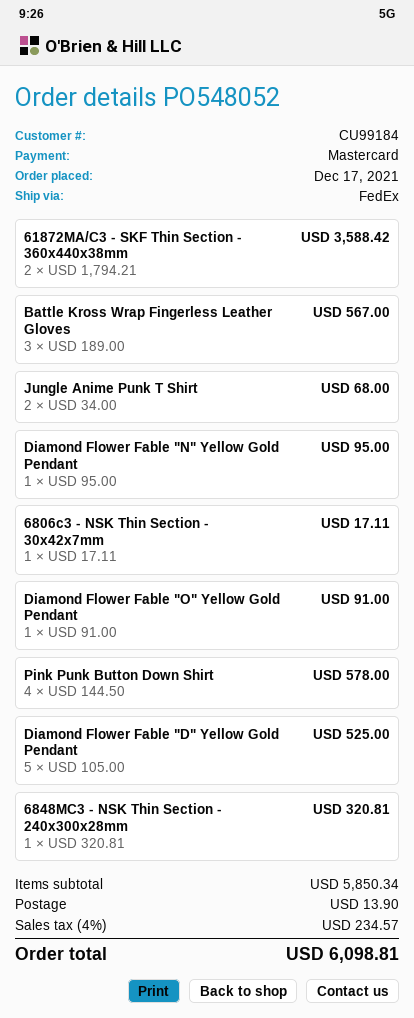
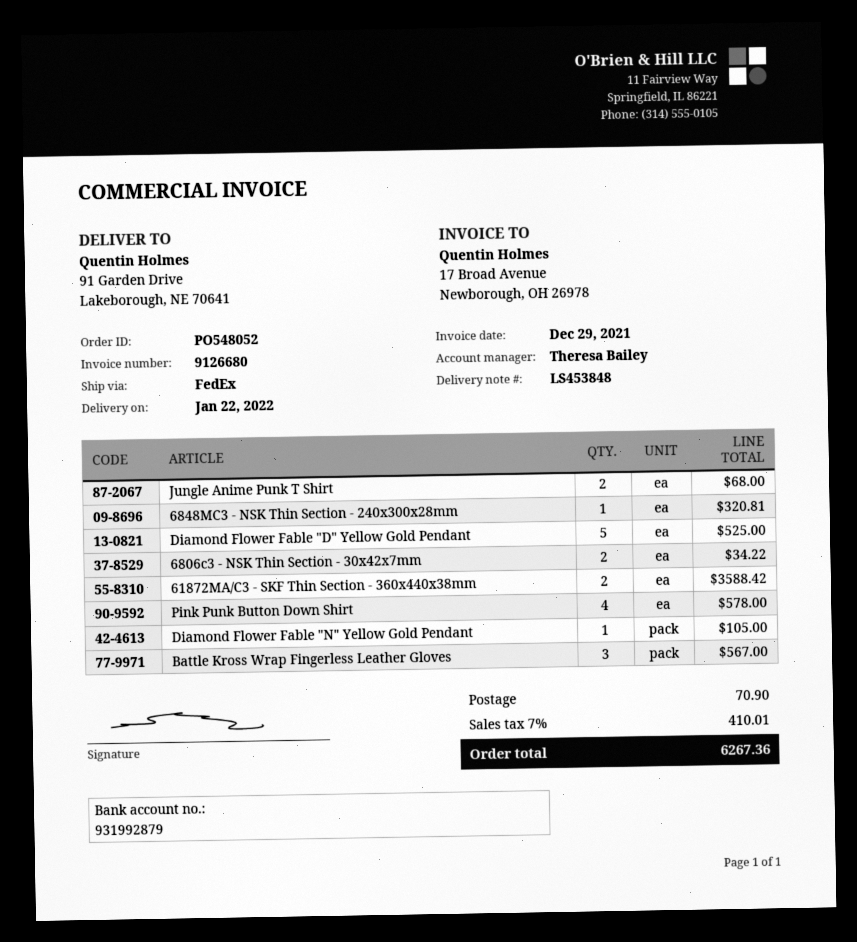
Diamond Flower Fable "N" Yellow Gold Pendant: 1 for 95.00 -> 1 for 105.00
6806c3 - NSK Thin Section - 30x42x7mm: 1 for 17.11 -> 2 for 34.22
Diamond Flower Fable "O" Yellow Gold Pendant: 1 for 91.00 -> none
shipping: 13.90 -> 70.90
tax: 4% = 234.57 -> 7% = 410.01
total: 6098.81 -> 6267.36

